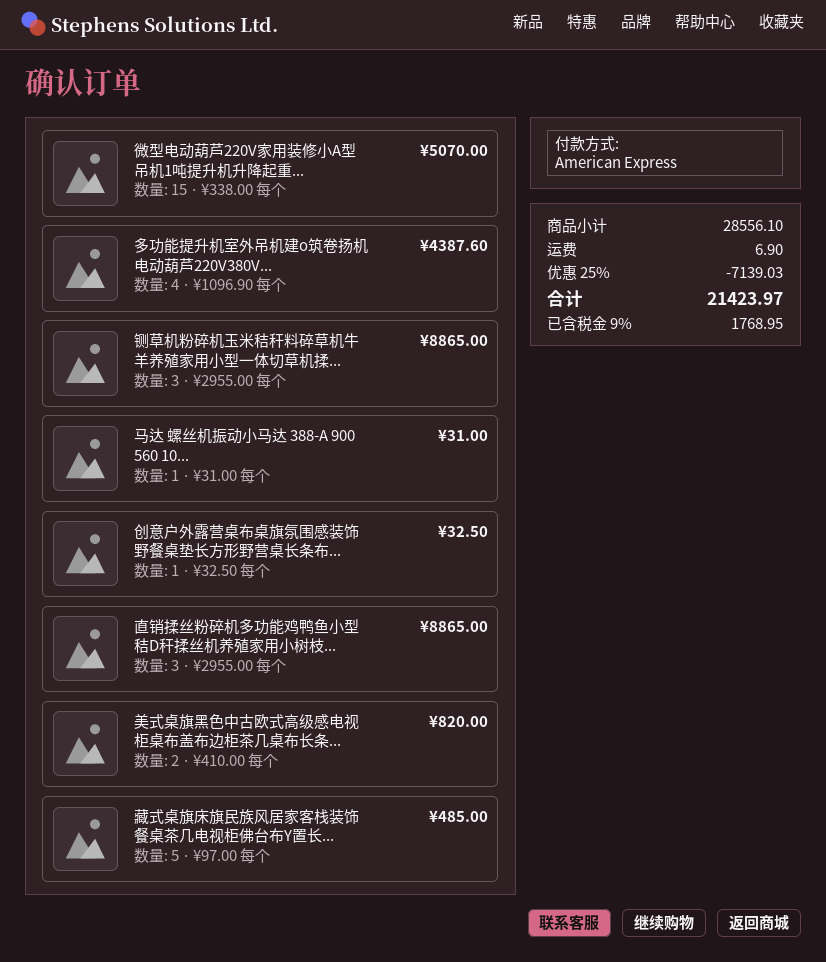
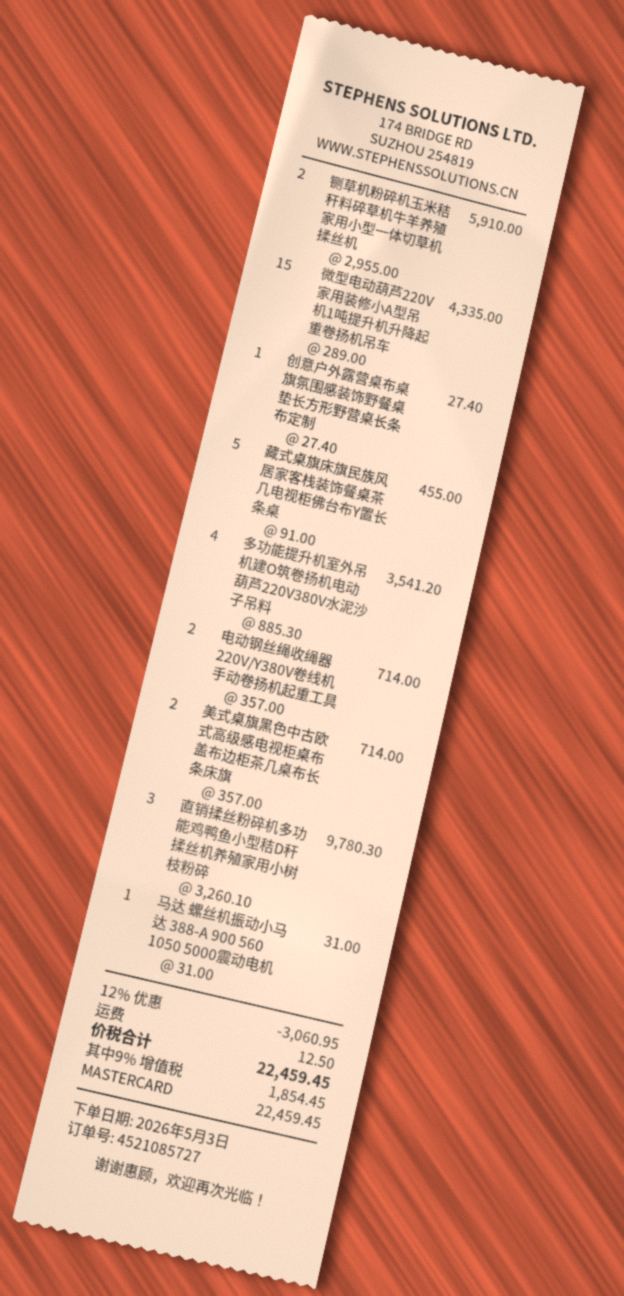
payment method: American Express -> Mastercard
微型电动葫芦220V家用装修小A型吊机1吨提升机升降起重...: 15 x 338.00 = 5070.00 -> 15 x 289.00 = 4335.00
多功能提升机室外吊机建o筑卷扬机电动葫芦220V380V...: 4 x 1096.90 = 4387.60 -> 4 x 885.30 = 3541.20
铡草机粉碎机玉米秸秆料碎草机牛羊养殖家用小型一体切草机揉...: 3 x 2955.00 = 8865.00 -> 2 x 2955.00 = 5910.00
创意户外露营桌布桌旗氛围感装饰野餐桌垫长方形野营桌长条布...: 1 x 32.50 = 32.50 -> 1 x 27.40 = 27.40
直销揉丝粉碎机多功能鸡鸭鱼小型秸D秆揉丝机养殖家用小树枝...: 3 x 2955.00 = 8865.00 -> 3 x 3260.10 = 9780.30
美式桌旗黑色中古欧式高级感电视柜桌布盖布边柜茶几桌布长条...: 2 x 410.00 = 820.00 -> 2 x 357.00 = 714.00
藏式桌旗床旗民族风居家客栈装饰餐桌茶几电视柜佛台布Y置长...: 5 x 97.00 = 485.00 -> 5 x 91.00 = 455.00
电动钢丝绳收绳器 220V/Y380V卷线机 手动卷扬机起重工具: none -> 2 x 357.00 = 714.00
discount: 25% = 7139.03 -> 12% = 3060.95
shipping: 6.90 -> 12.50
tax: 9% = 1768.95 -> 9% = 1854.45
total: 21423.97 -> 22459.45

